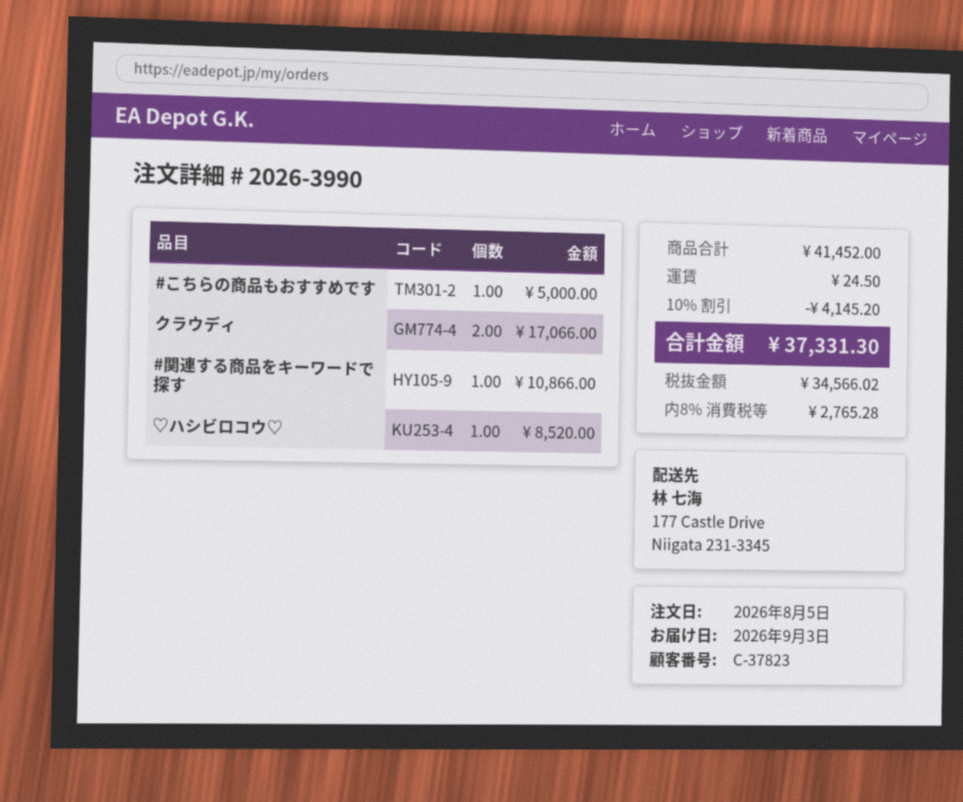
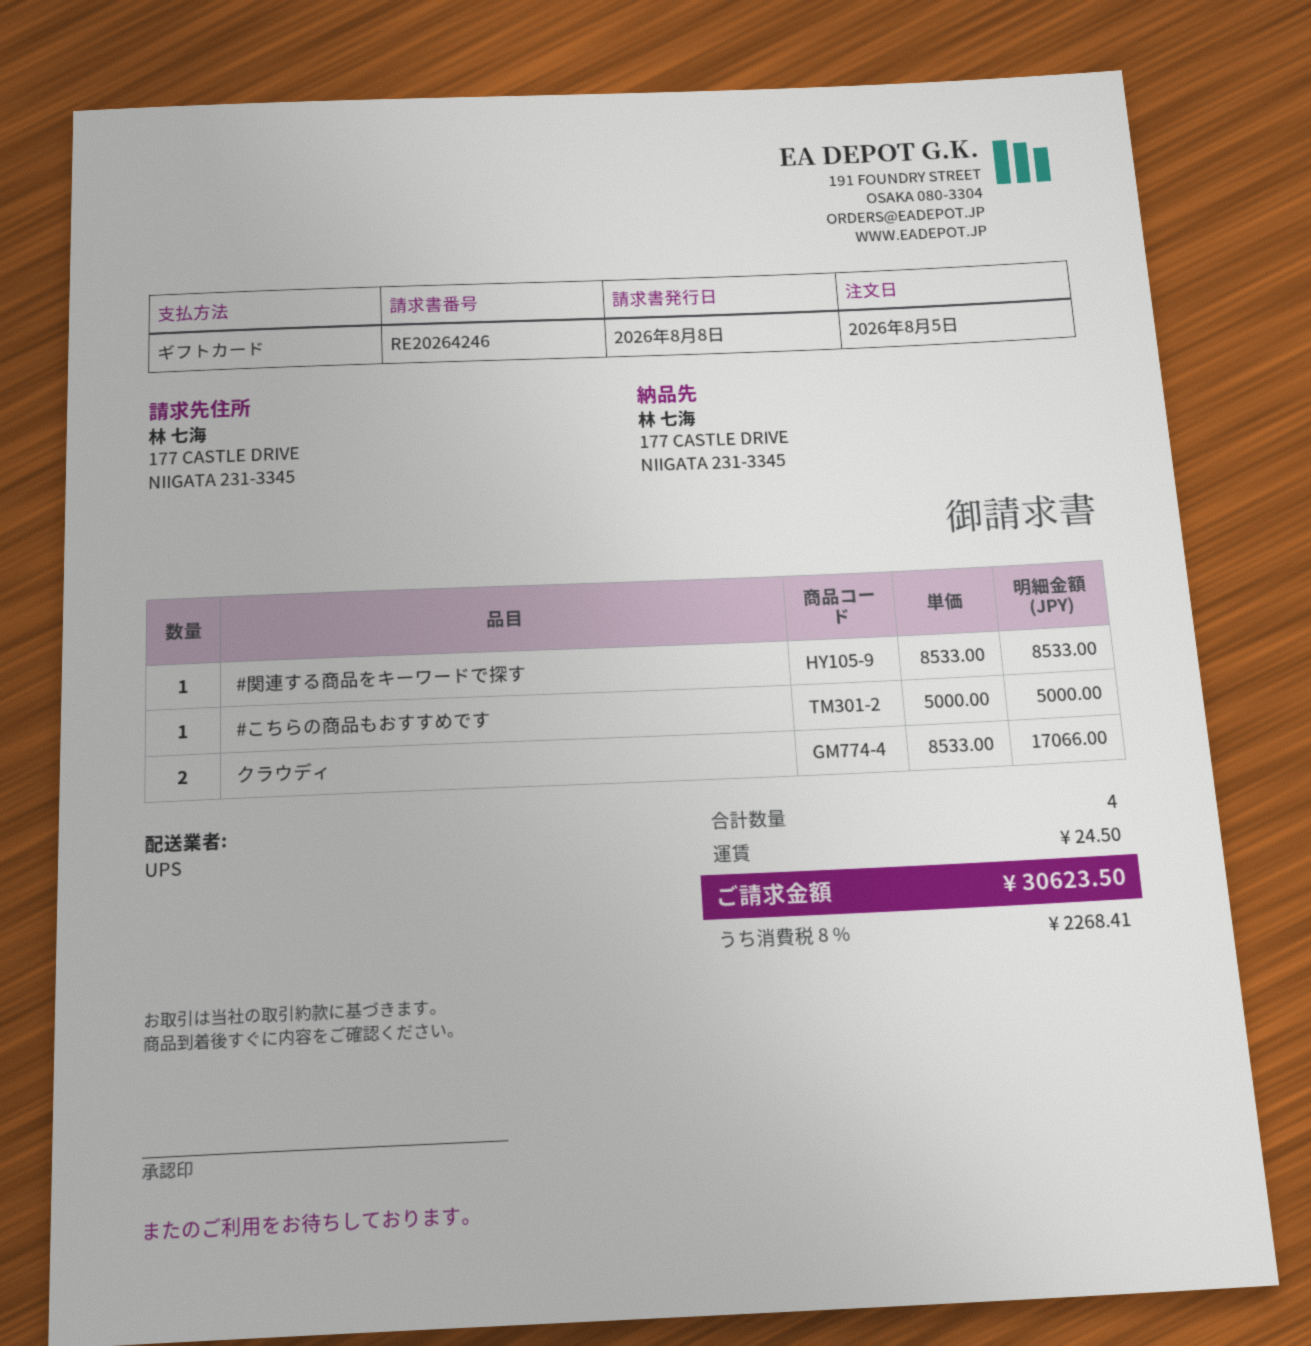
#関連する商品をキーワードで探す: 1 for 10866.00 -> 1 for 8533.00
♡ハシビロコウ♡: 1 for 8520.00 -> none
discount: 10% = 4145.20 -> none
tax: 8% = 2765.28 -> 8% = 2268.41
total: 37331.30 -> 30623.50

